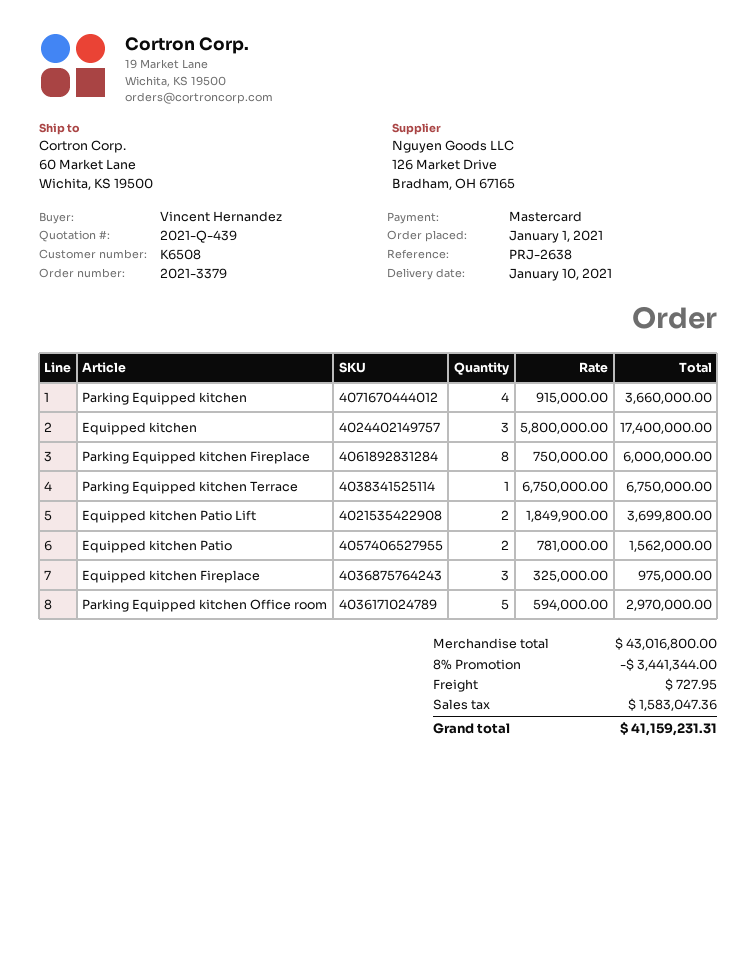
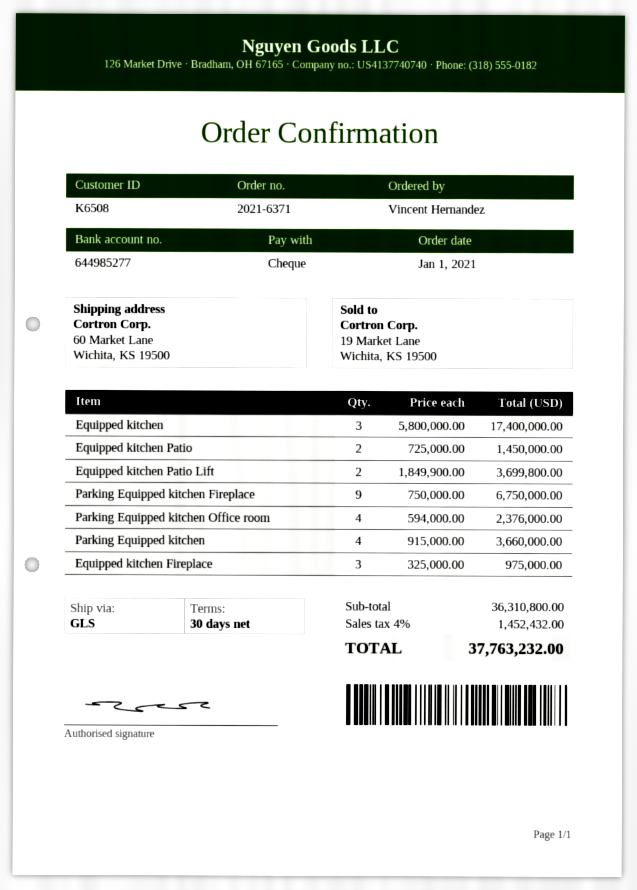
order number: 2021-3379 -> 2021-6371
payment method: Mastercard -> cheque
Parking Equipped kitchen Fireplace: 8 x 750000.00 = 6000000.00 -> 9 x 750000.00 = 6750000.00
Parking Equipped kitchen Terrace: 1 x 6750000.00 = 6750000.00 -> none
Equipped kitchen Patio: 2 x 781000.00 = 1562000.00 -> 2 x 725000.00 = 1450000.00
Parking Equipped kitchen Office room: 5 x 594000.00 = 2970000.00 -> 4 x 594000.00 = 2376000.00
subtotal: 43016800.00 -> 36310800.00
discount: 8% = 3441344.00 -> none
shipping: 727.95 -> none
tax: 1583047.36 -> 1452432.00
total: 41159231.31 -> 37763232.00

